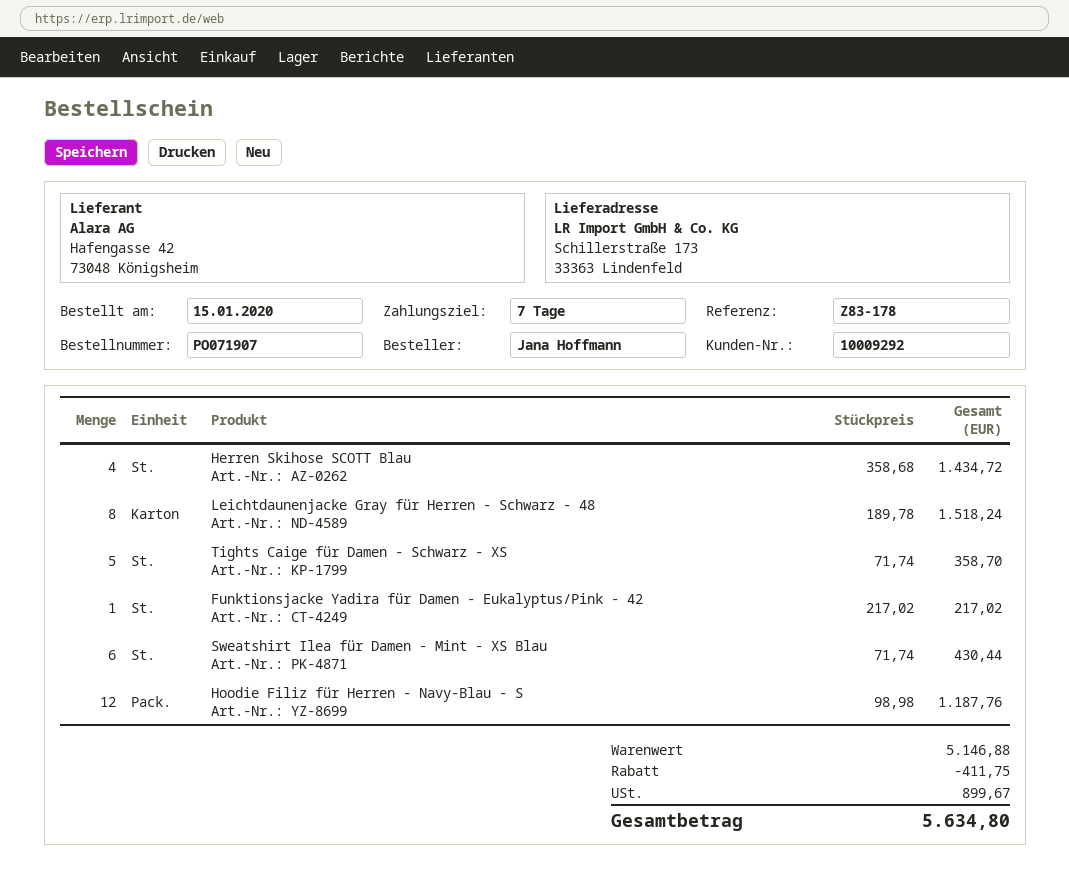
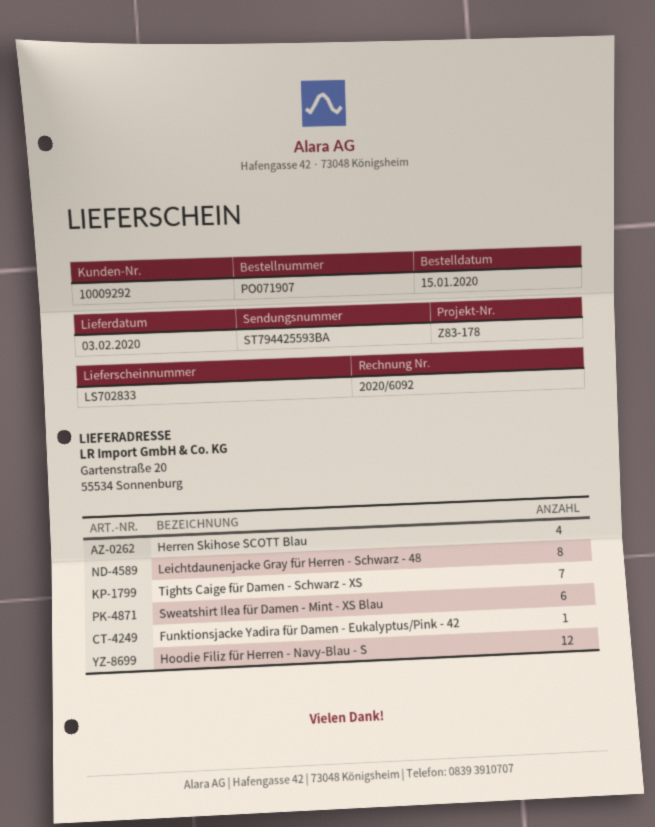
ship to: Schillerstraße 173, 33363 Lindenfeld -> Gartenstraße 20, 55534 Sonnenburg
Tights Caige für Damen - Schwarz - XS: 5 -> 7

